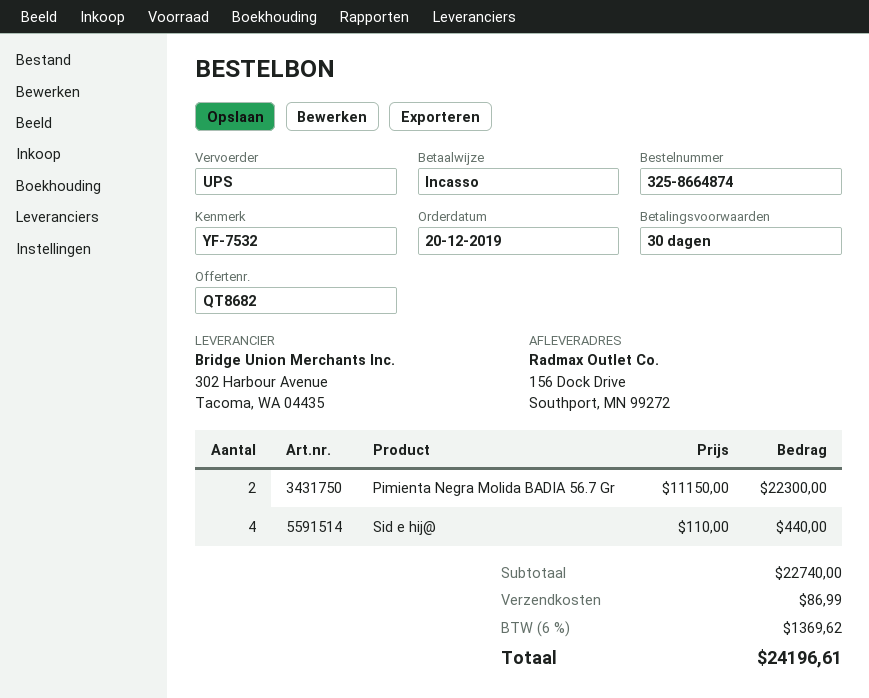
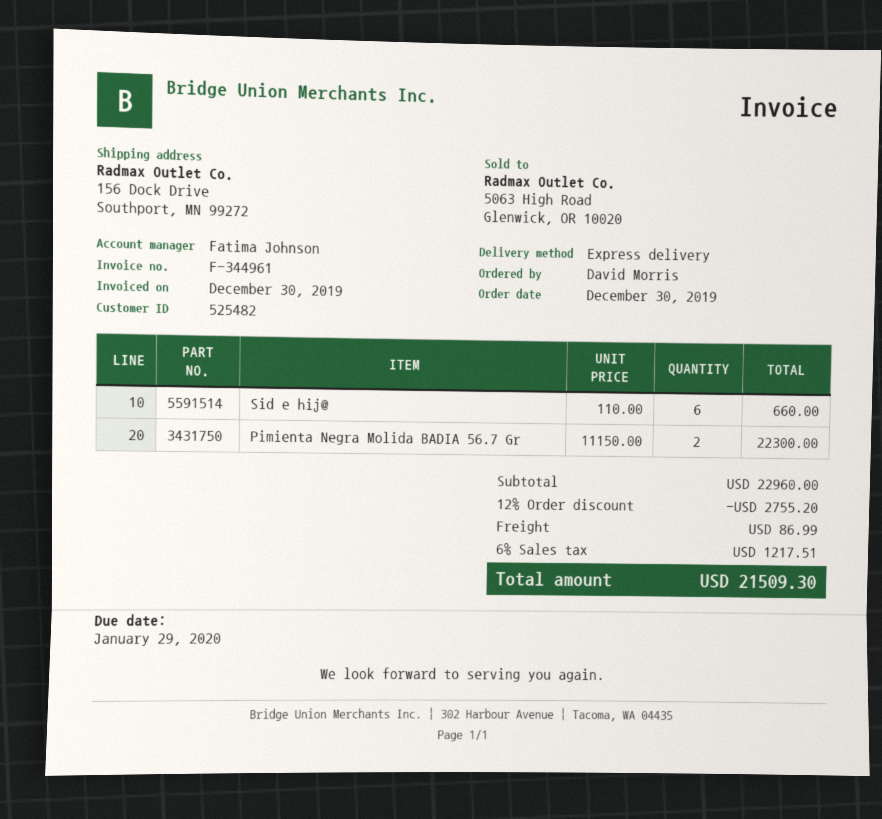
order date: 2019-12-20 -> 2019-12-30
shipping method: UPS -> express
Sid e hij@: 4 x 110.00 = 440.00 -> 6 x 110.00 = 660.00
subtotal: 22740.00 -> 22960.00
discount: none -> 12% = 2755.20
tax: 6% = 1369.62 -> 6% = 1217.51
total: 24196.61 -> 21509.30

